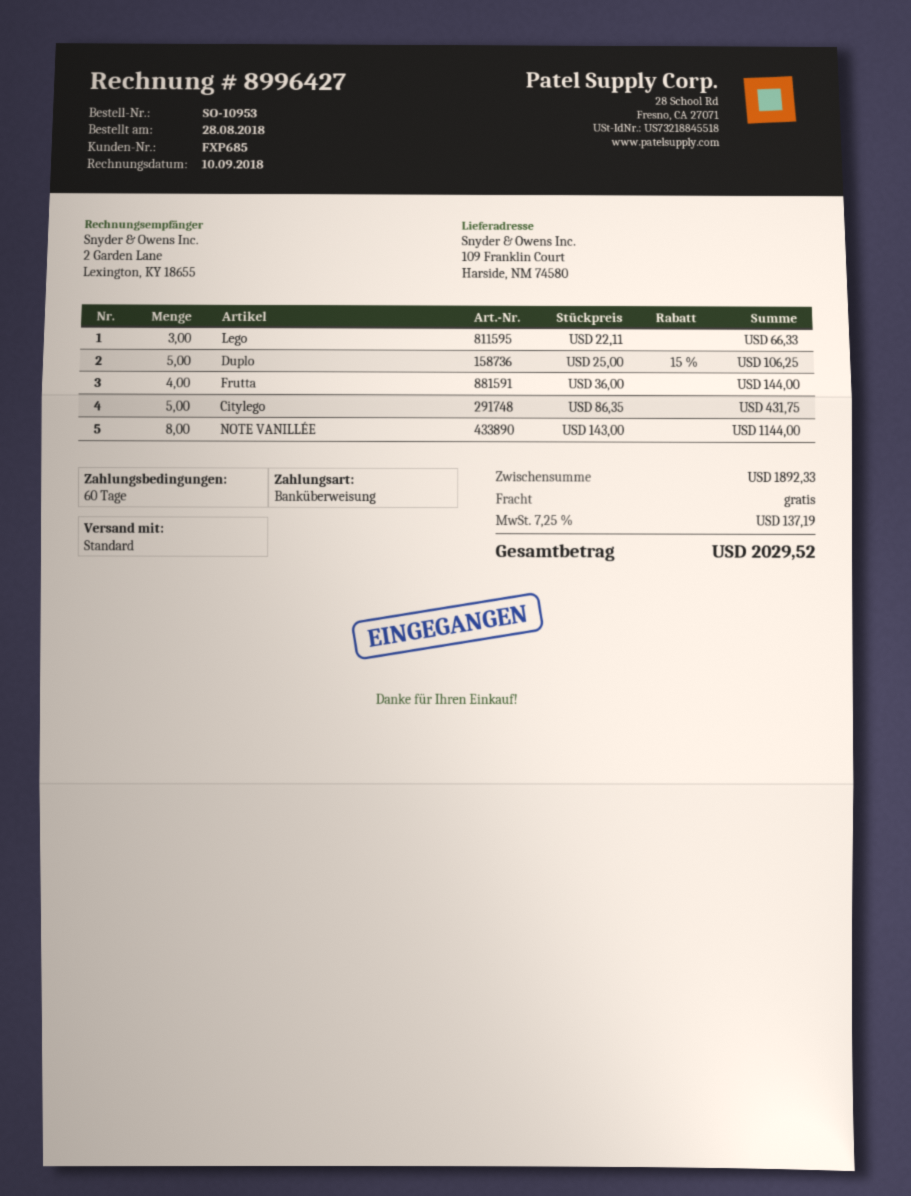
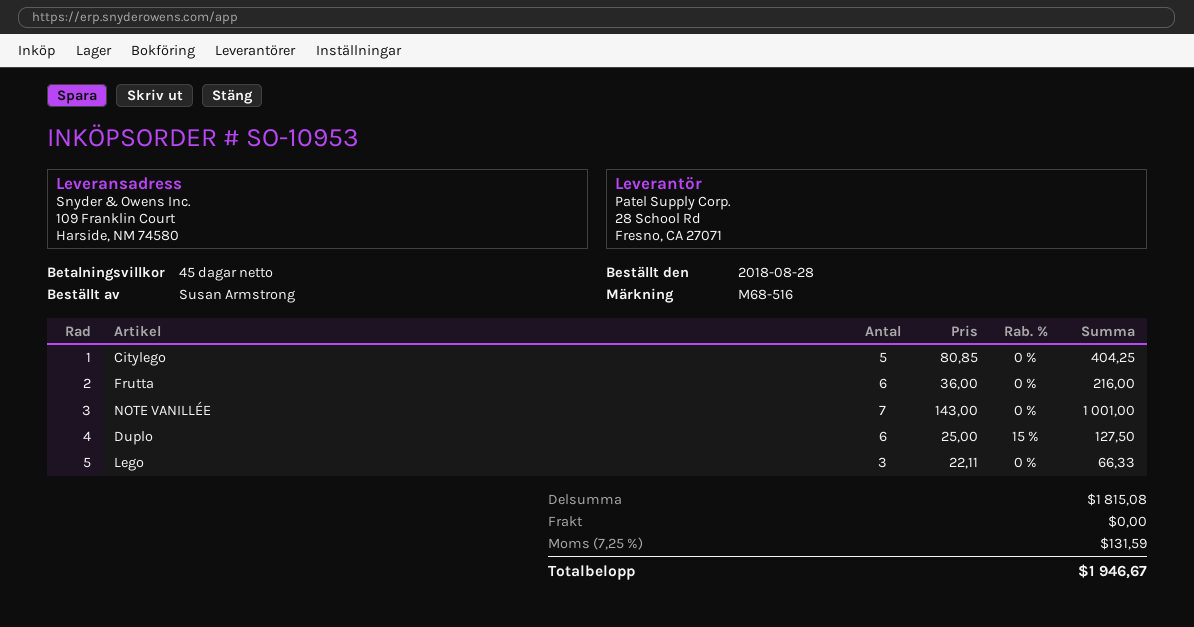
payment terms: 60 days -> 45 days
Duplo: 5 x 25.00 - 15% = 106.25 -> 6 x 25.00 - 15% = 127.50
Frutta: 4 x 36.00 = 144.00 -> 6 x 36.00 = 216.00
Citylego: 5 x 86.35 = 431.75 -> 5 x 80.85 = 404.25
NOTE VANILLÉE: 8 x 143.00 = 1144.00 -> 7 x 143.00 = 1001.00
subtotal: 1892.33 -> 1815.08
tax: 7.25% = 137.19 -> 7.25% = 131.59
total: 2029.52 -> 1946.67

